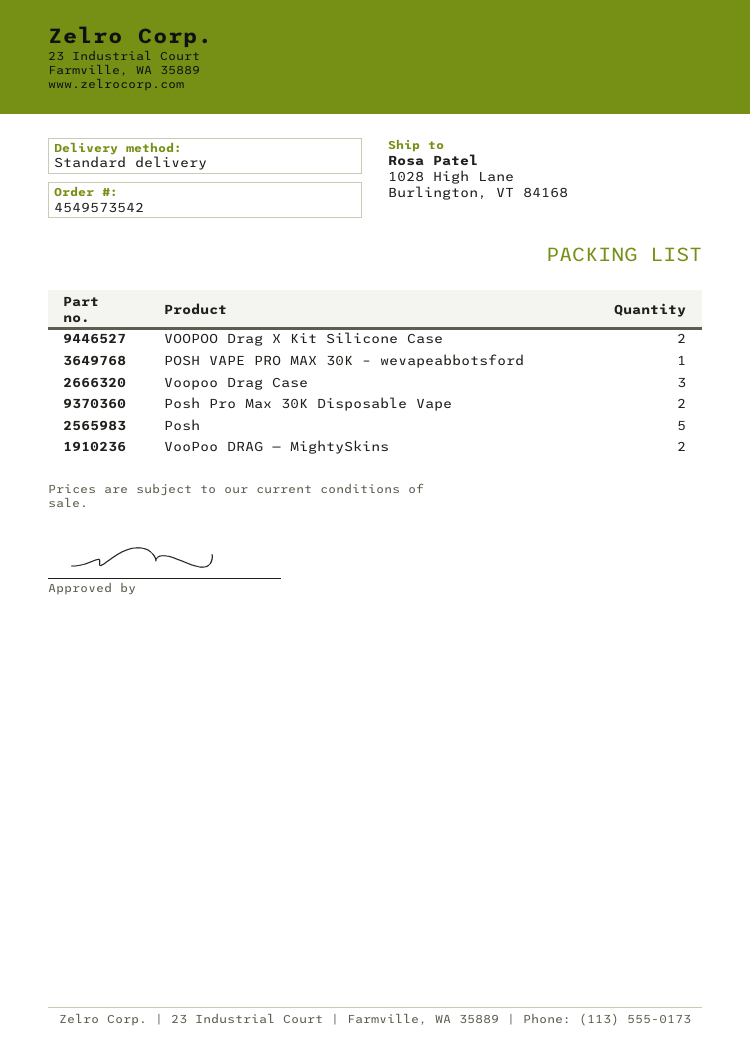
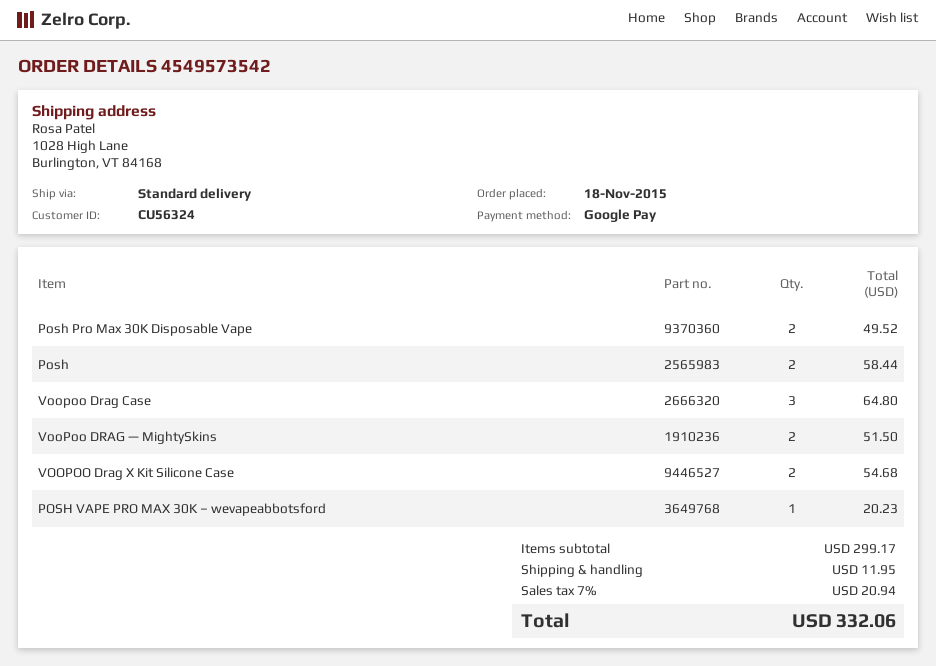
Posh: 5 -> 2

